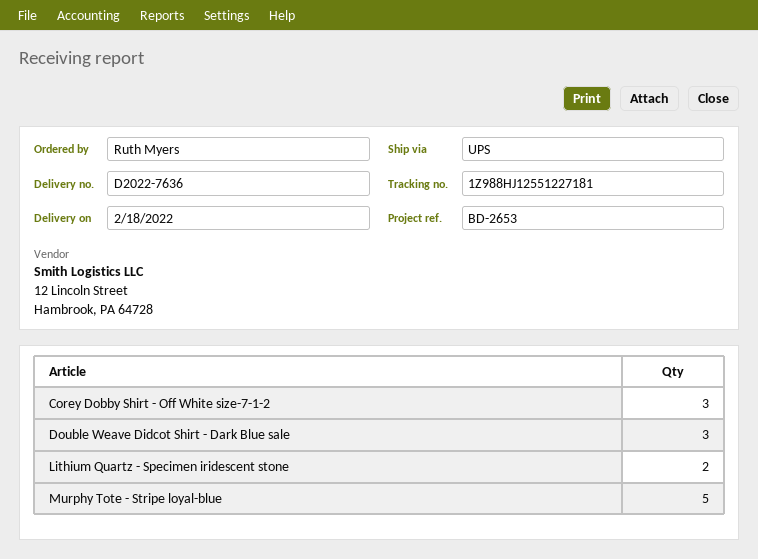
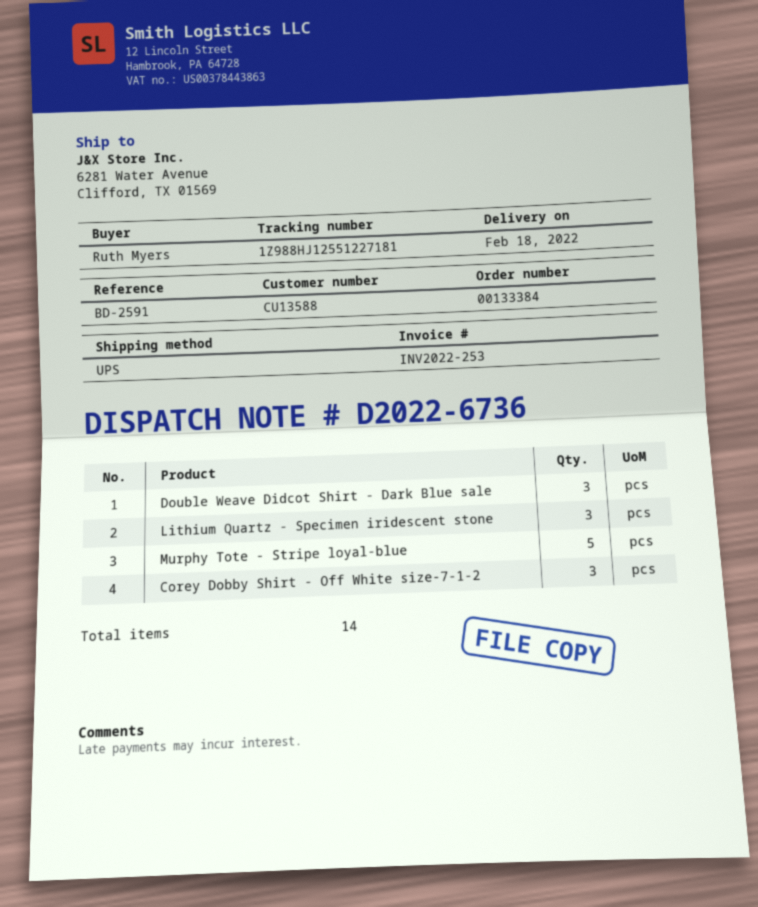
delivery note number: D2022-7636 -> D2022-6736
reference: BD-2653 -> BD-2591
Lithium Quartz - Specimen iridescent stone: 2 -> 3

